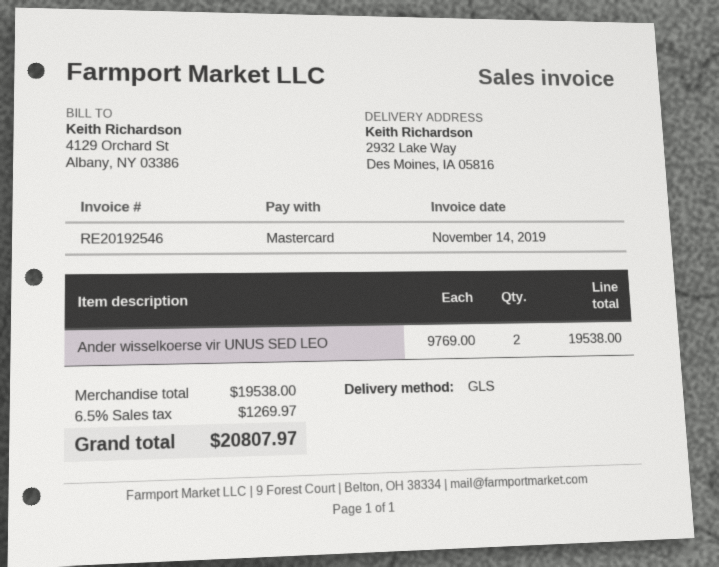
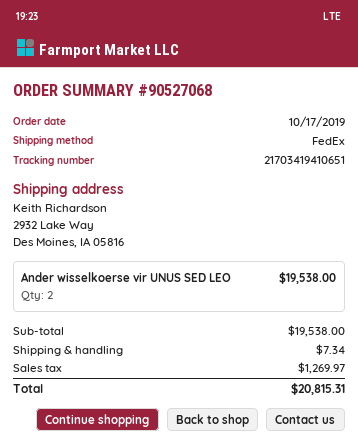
shipping method: GLS -> FedEx
shipping: none -> 7.34
total: 20807.97 -> 20815.31

